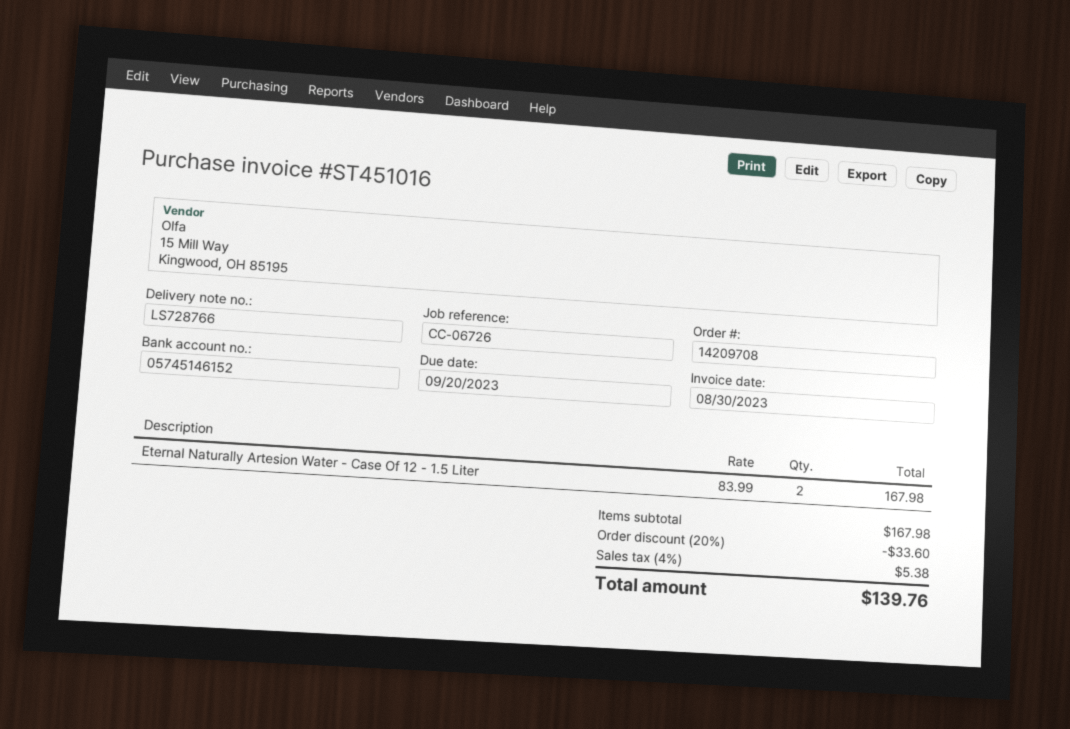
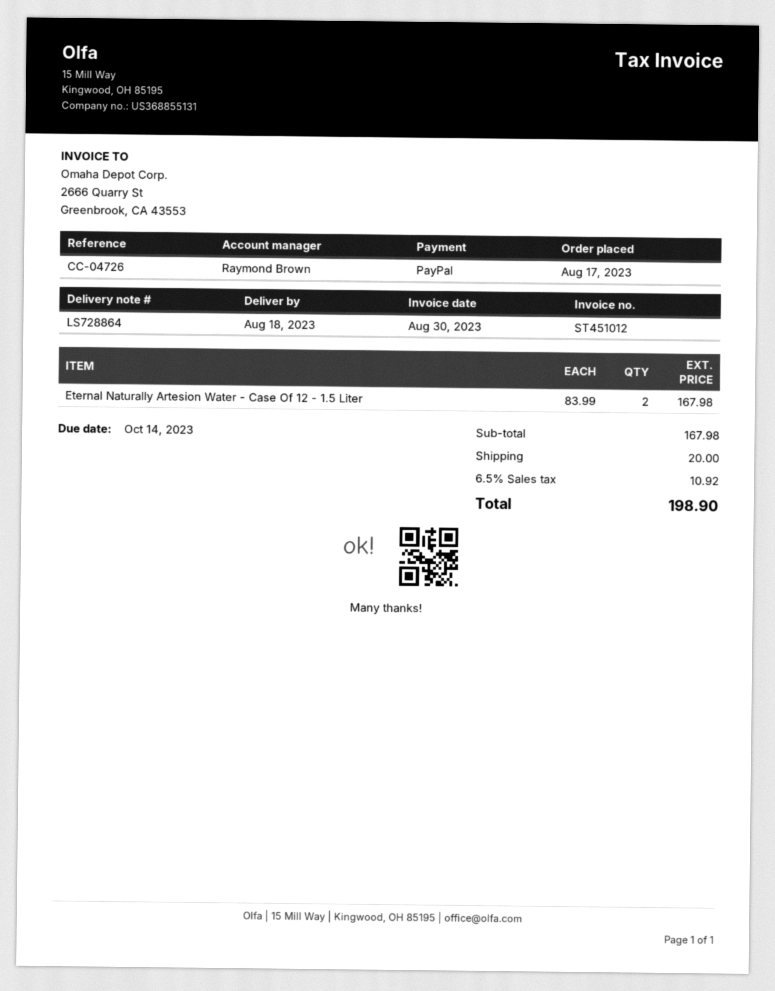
delivery note number: LS728766 -> LS728864
invoice number: ST451016 -> ST451012
due date: 2023-09-20 -> 2023-10-14
reference: CC-06726 -> CC-04726
discount: 20% = 33.60 -> none
shipping: none -> 20.00
tax: 4% = 5.38 -> 6.5% = 10.92
total: 139.76 -> 198.90

